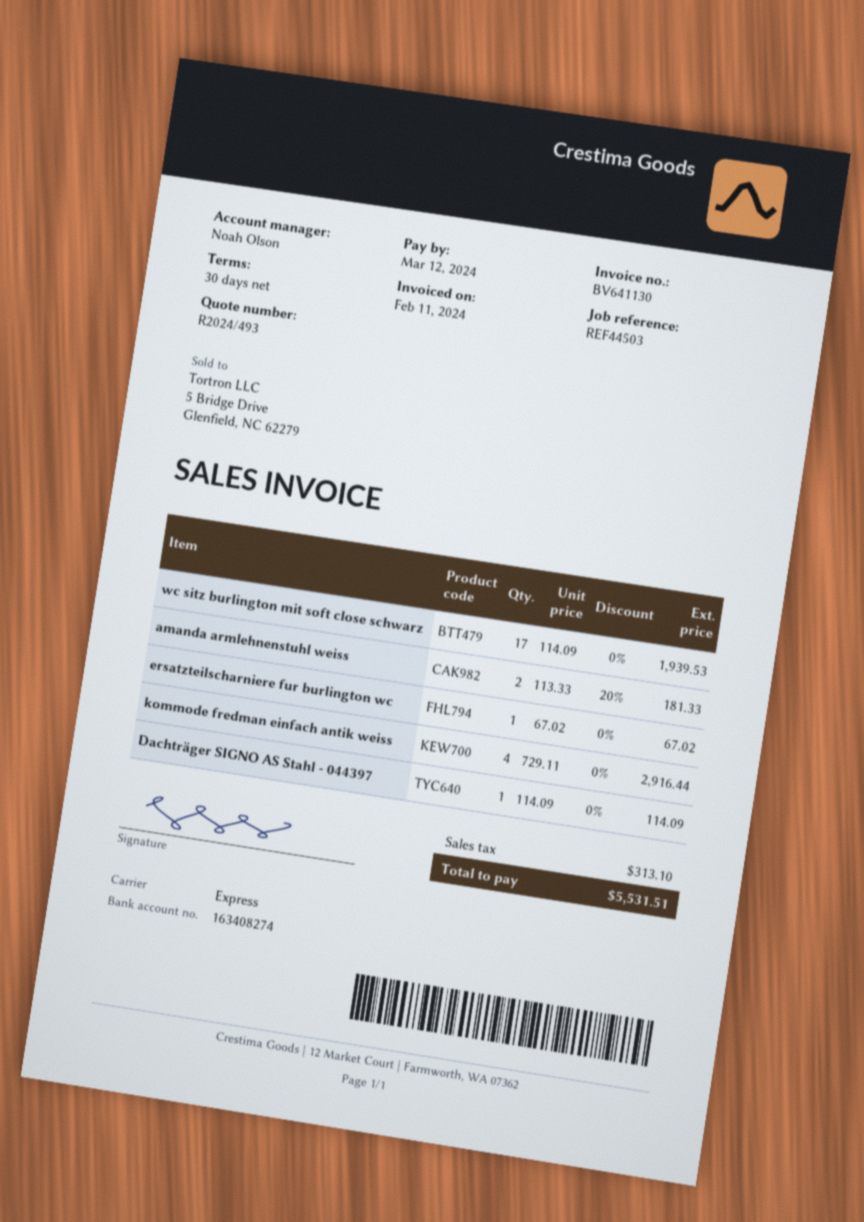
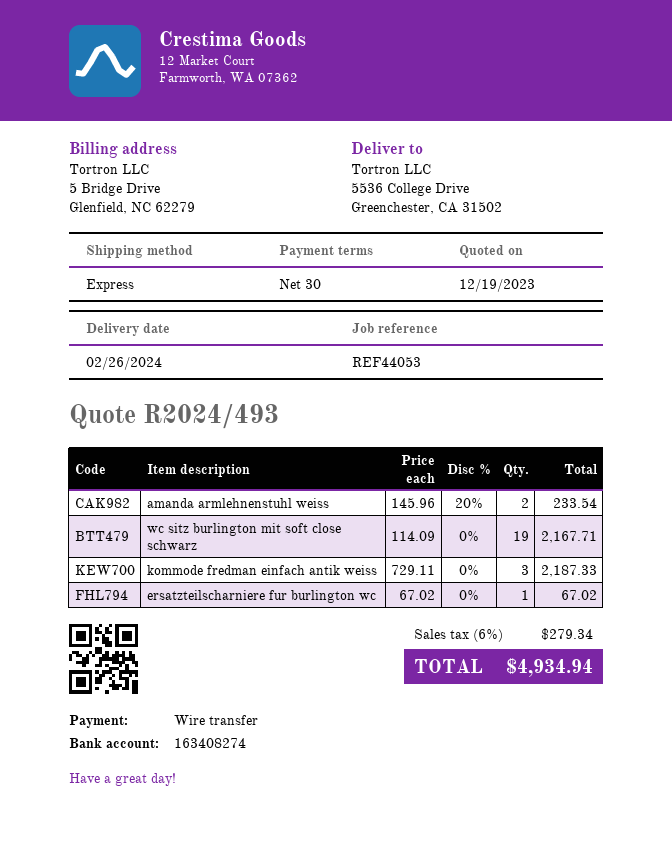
reference: REF44503 -> REF44053
wc sitz burlington mit soft close schwarz: 17 x 114.09 = 1939.53 -> 19 x 114.09 = 2167.71
amanda armlehnenstuhl weiss: 2 x 113.33 - 20% = 181.33 -> 2 x 145.96 - 20% = 233.54
kommode fredman einfach antik weiss: 4 x 729.11 = 2916.44 -> 3 x 729.11 = 2187.33
Dachträger SIGNO AS Stahl - 044397: 1 x 114.09 = 114.09 -> none
tax: 313.10 -> 279.34
total: 5531.51 -> 4934.94

